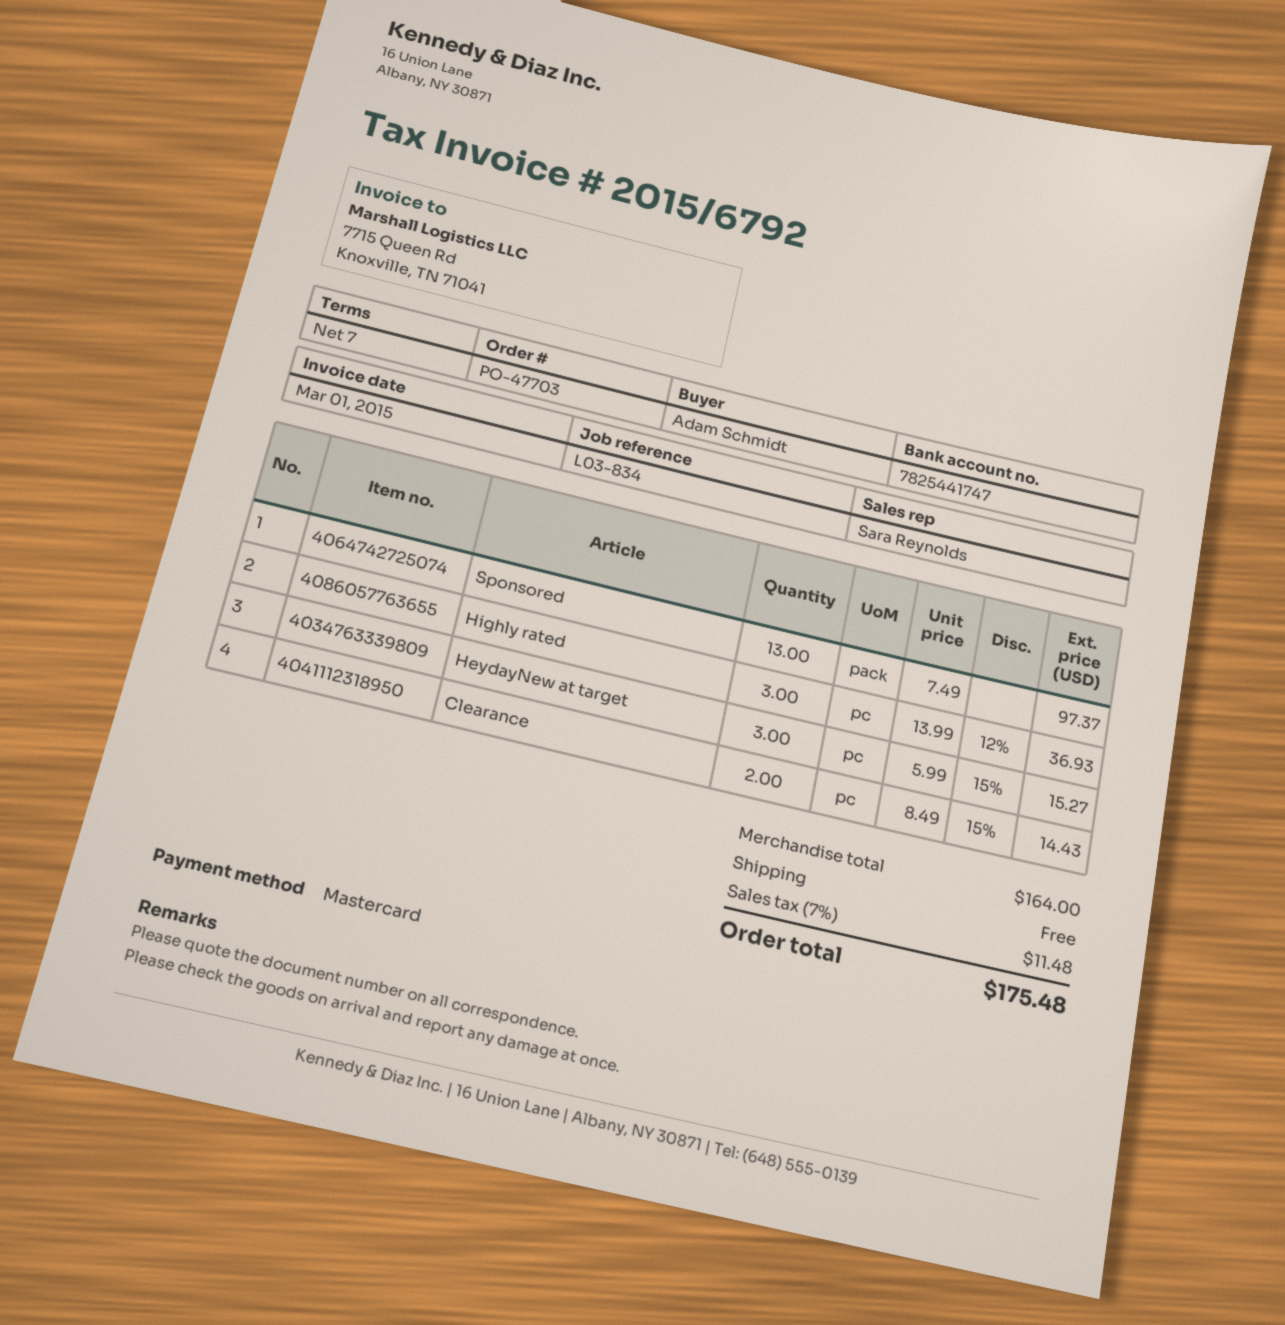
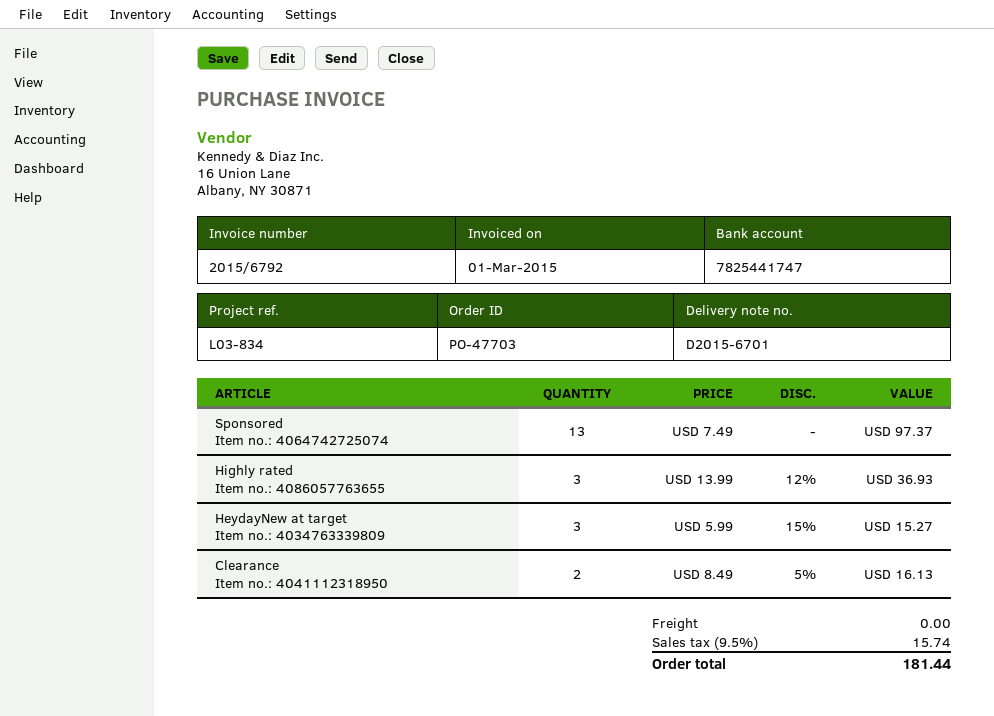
Clearance: 2 x 8.49 - 15% = 14.43 -> 2 x 8.49 - 5% = 16.13
tax: 7% = 11.48 -> 9.5% = 15.74
total: 175.48 -> 181.44

